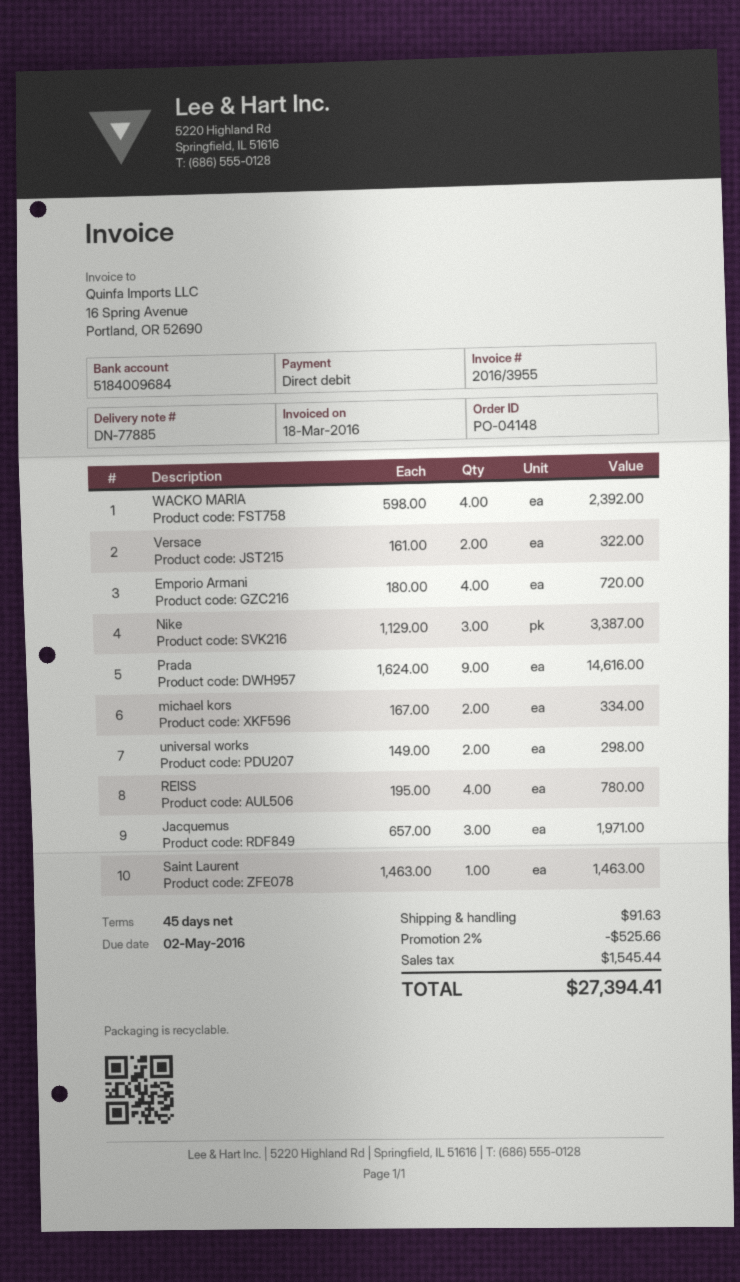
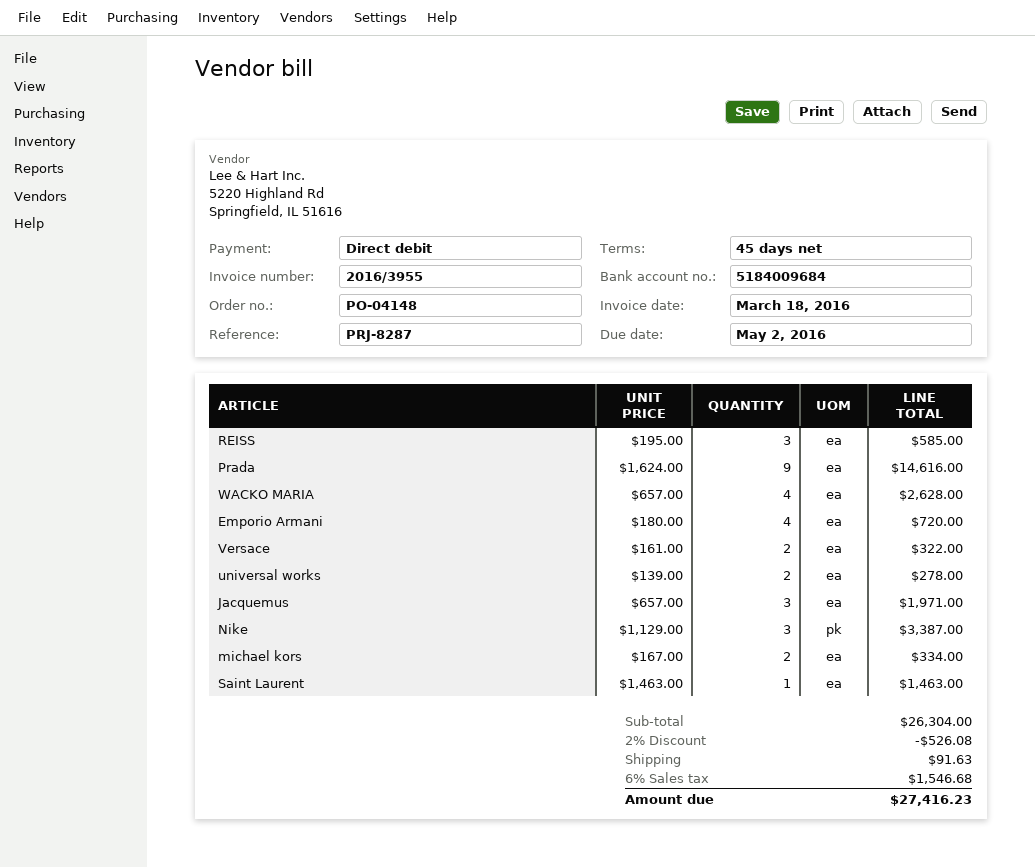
WACKO MARIA: 4 x 598.00 = 2392.00 -> 4 x 657.00 = 2628.00
universal works: 2 x 149.00 = 298.00 -> 2 x 139.00 = 278.00
REISS: 4 x 195.00 = 780.00 -> 3 x 195.00 = 585.00
discount: 2% = 525.66 -> 2% = 526.08
tax: 1545.44 -> 1546.68
total: 27394.41 -> 27416.23

